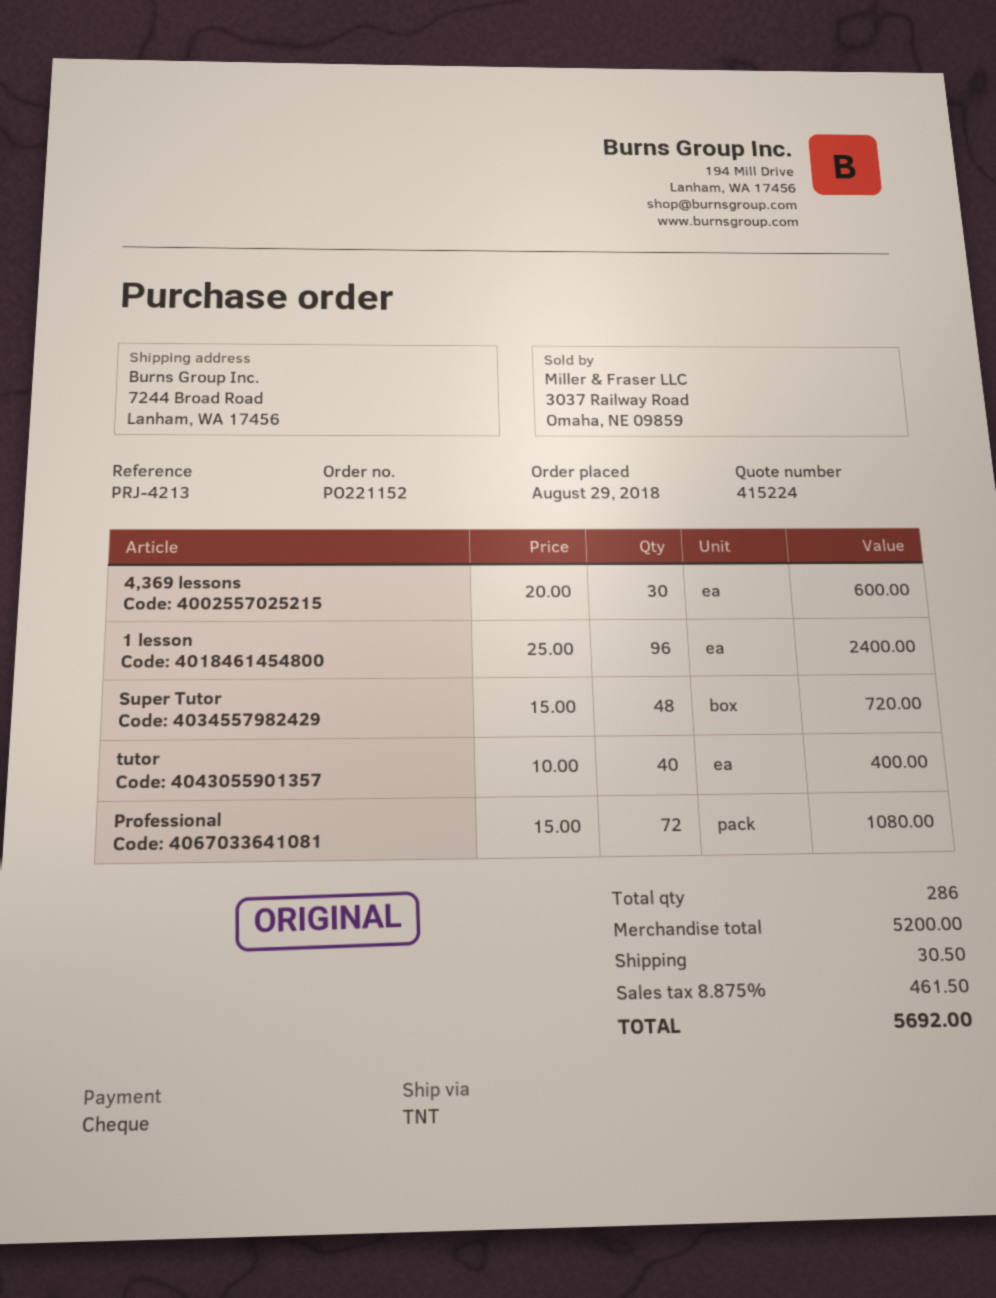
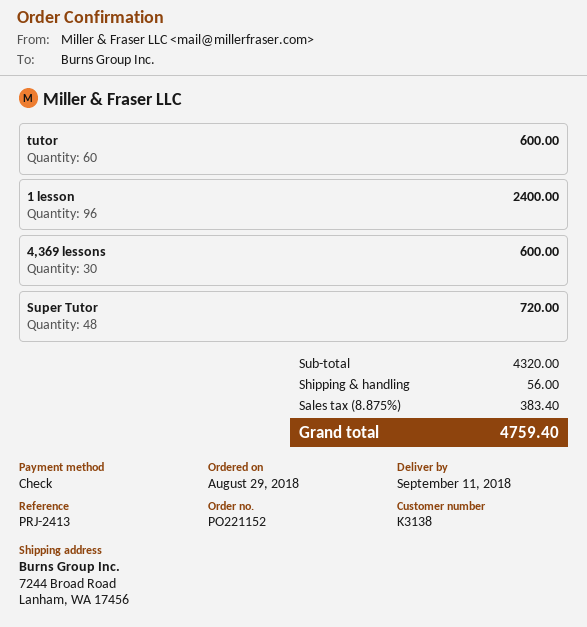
reference: PRJ-4213 -> PRJ-2413
tutor: 40 for 400.00 -> 60 for 600.00
Professional: 72 for 1080.00 -> none
subtotal: 5200.00 -> 4320.00
shipping: 30.50 -> 56.00
tax: 8.875% = 461.50 -> 8.875% = 383.40
total: 5692.00 -> 4759.40

